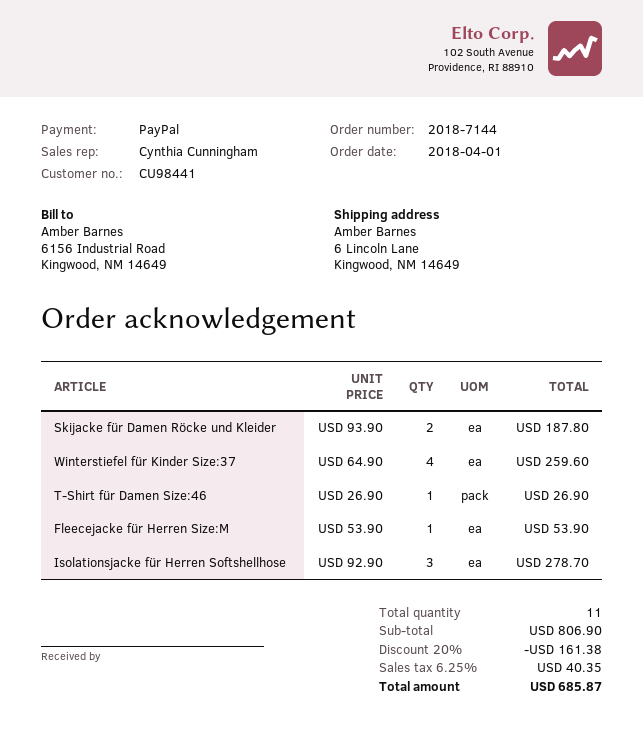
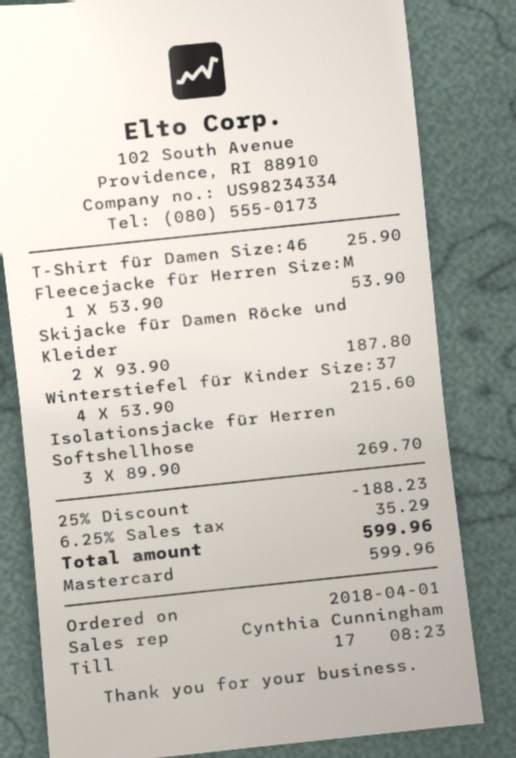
payment method: PayPal -> Mastercard
Winterstiefel für Kinder Size:37: 4 x 64.90 = 259.60 -> 4 x 53.90 = 215.60
T-Shirt für Damen Size:46: 1 x 26.90 = 26.90 -> 1 x 25.90 = 25.90
Isolationsjacke für Herren Softshellhose: 3 x 92.90 = 278.70 -> 3 x 89.90 = 269.70
discount: 20% = 161.38 -> 25% = 188.23
tax: 6.25% = 40.35 -> 6.25% = 35.29
total: 685.87 -> 599.96

